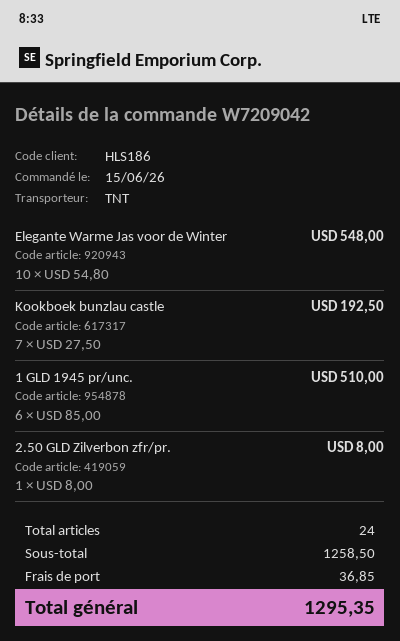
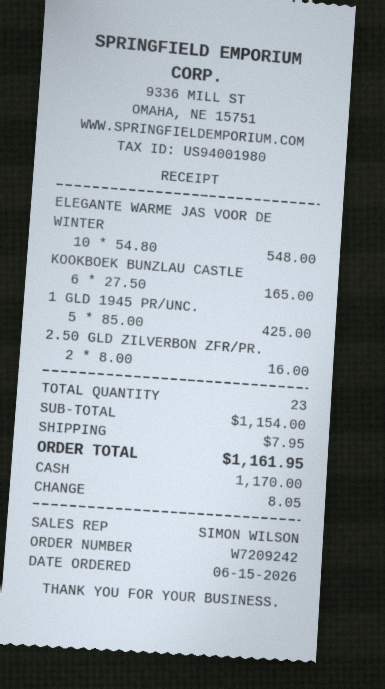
order number: W7209042 -> W7209242
Kookboek bunzlau castle: 7 x 27.50 = 192.50 -> 6 x 27.50 = 165.00
1 GLD 1945 pr/unc.: 6 x 85.00 = 510.00 -> 5 x 85.00 = 425.00
2.50 GLD Zilverbon zfr/pr.: 1 x 8.00 = 8.00 -> 2 x 8.00 = 16.00
total quantity: 24 -> 23
subtotal: 1258.50 -> 1154.00
shipping: 36.85 -> 7.95
total: 1295.35 -> 1161.95

